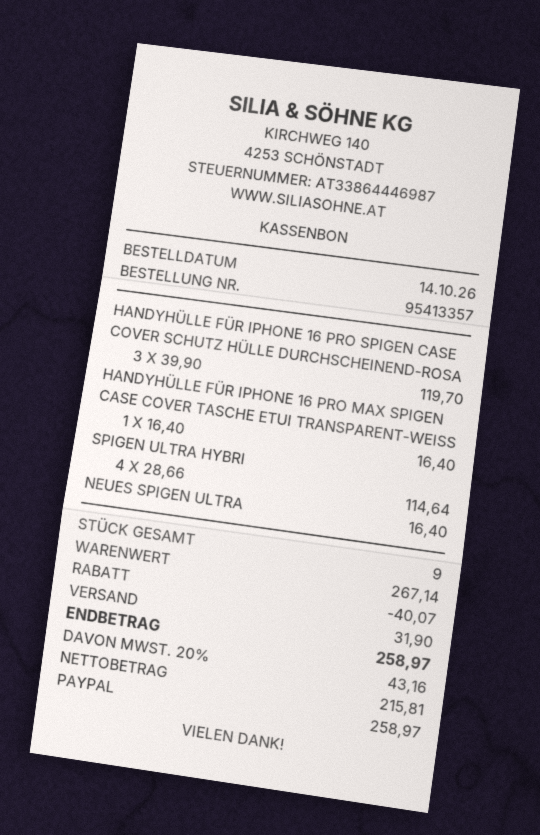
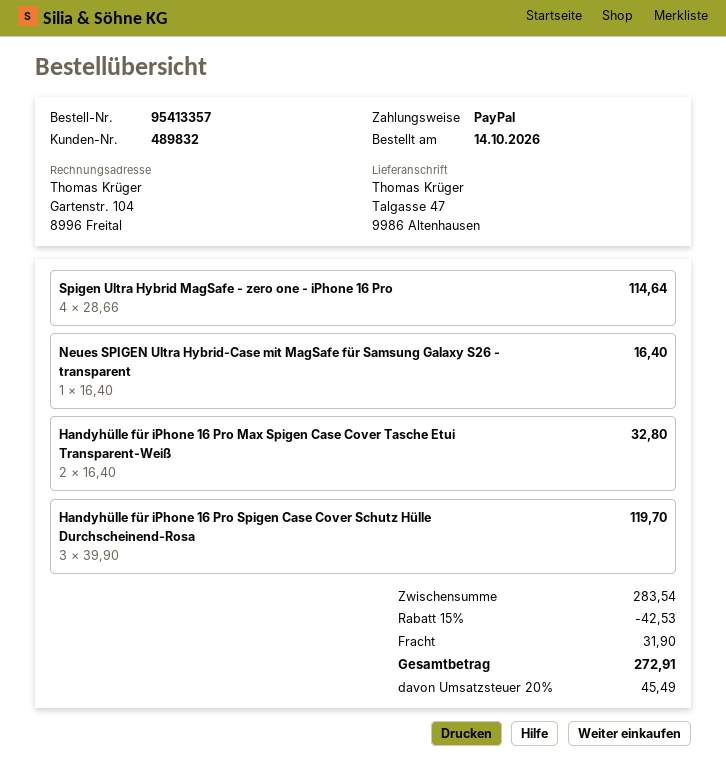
HANDYHÜLLE FÜR IPHONE 16 PRO MAX SPIGEN CASE COVER TASCHE ETUI TRANSPARENT-WEISS: 1 x 16.40 = 16.40 -> 2 x 16.40 = 32.80
subtotal: 267.14 -> 283.54
discount: 40.07 -> 42.53
tax: 20% = 43.16 -> 20% = 45.49
total: 258.97 -> 272.91

